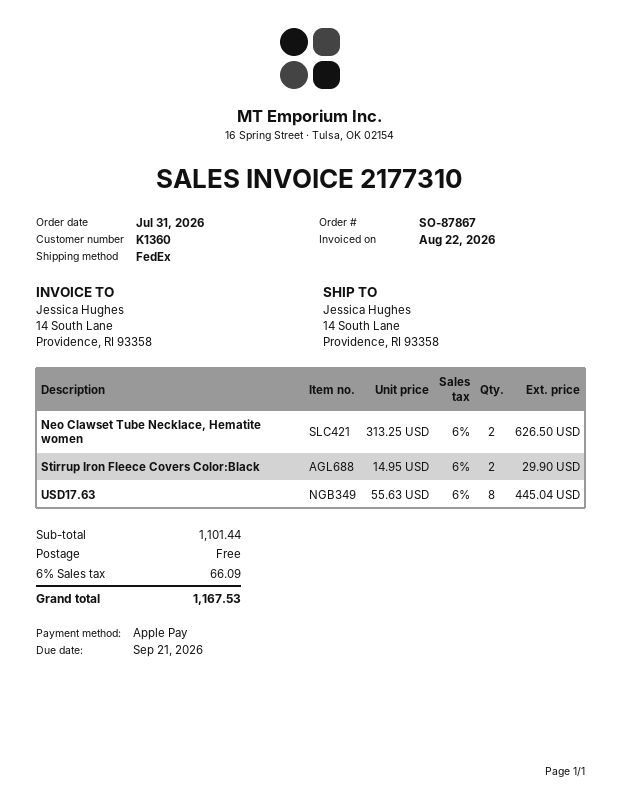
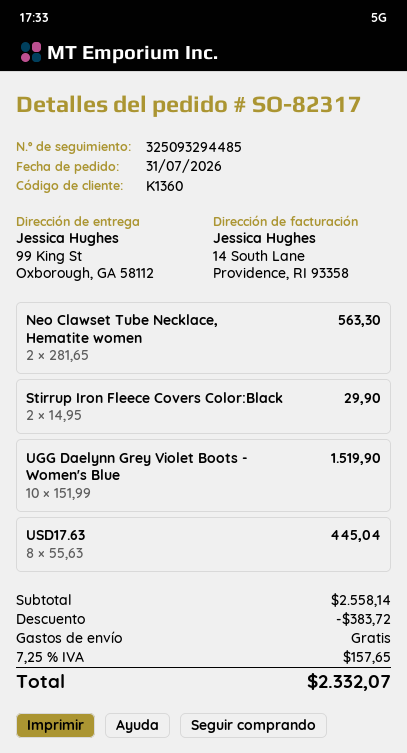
order number: SO-87867 -> SO-82317
ship to: 14 South Lane, Providence, RI 93358 -> 99 King St, Oxborough, GA 58112
Neo Clawset Tube Necklace, Hematite women: 2 x 313.25 = 626.50 -> 2 x 281.65 = 563.30
UGG Daelynn Grey Violet Boots - Women's Blue: none -> 10 x 151.99 = 1519.90
subtotal: 1101.44 -> 2558.14
discount: none -> 383.72
tax: 6% = 66.09 -> 7.25% = 157.65
total: 1167.53 -> 2332.07

